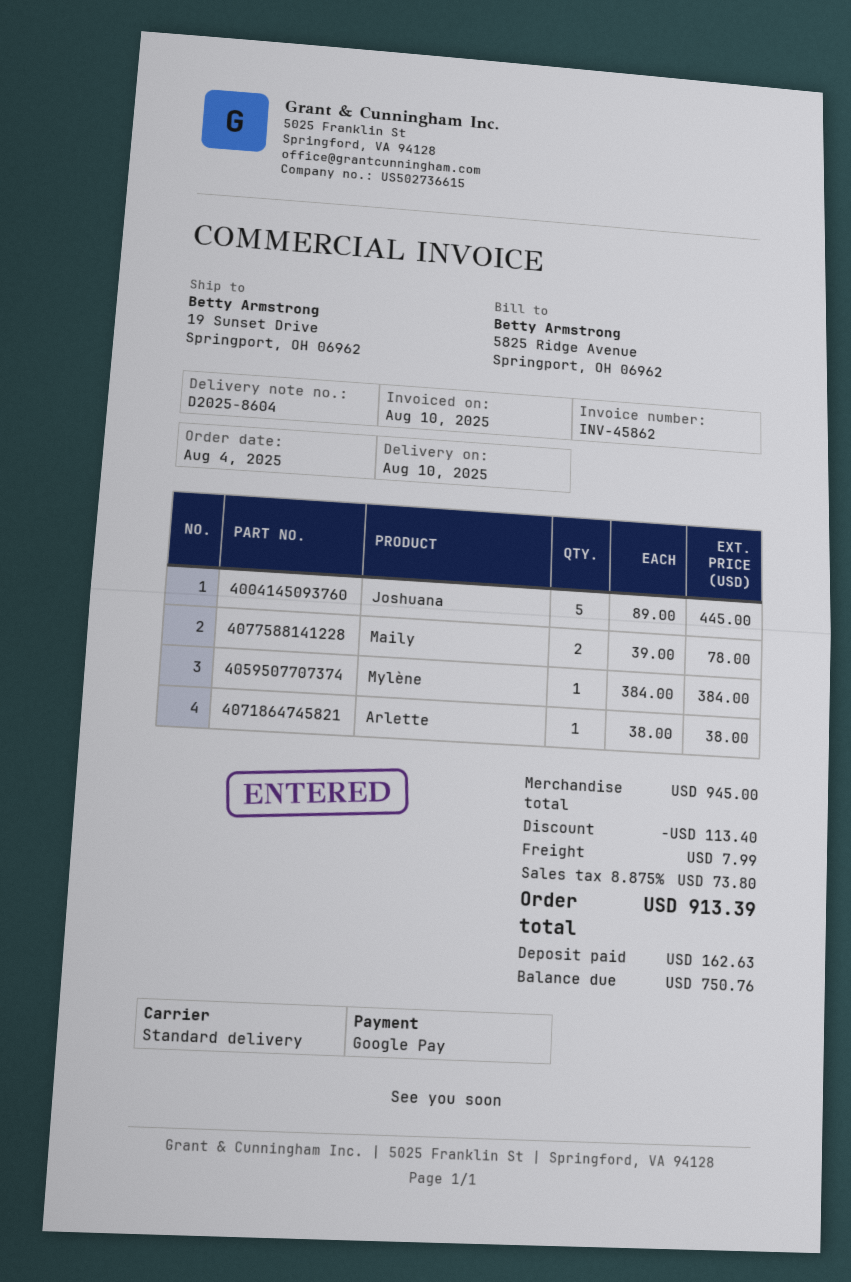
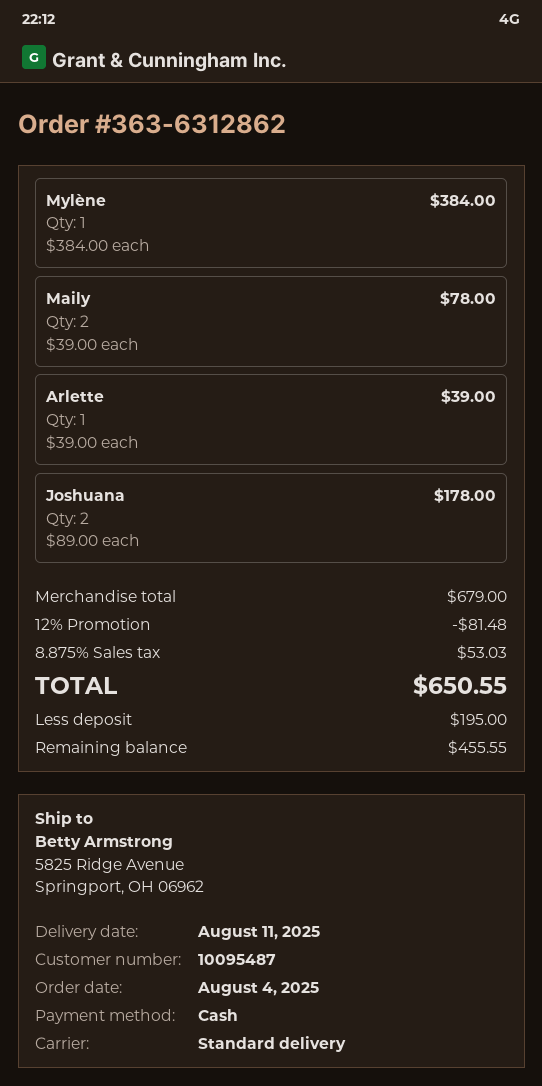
delivery date: 2025-08-10 -> 2025-08-11
payment method: Google Pay -> cash
ship to: 19 Sunset Drive, Springport, OH 06962 -> 5825 Ridge Avenue, Springport, OH 06962
Joshuana: 5 x 89.00 = 445.00 -> 2 x 89.00 = 178.00
Arlette: 1 x 38.00 = 38.00 -> 1 x 39.00 = 39.00
subtotal: 945.00 -> 679.00
discount: 113.40 -> 81.48
shipping: 7.99 -> none
tax: 8.875% = 73.80 -> 8.875% = 53.03
total: 913.39 -> 650.55
deposit: 162.63 -> 195.00
balance: 750.76 -> 455.55

